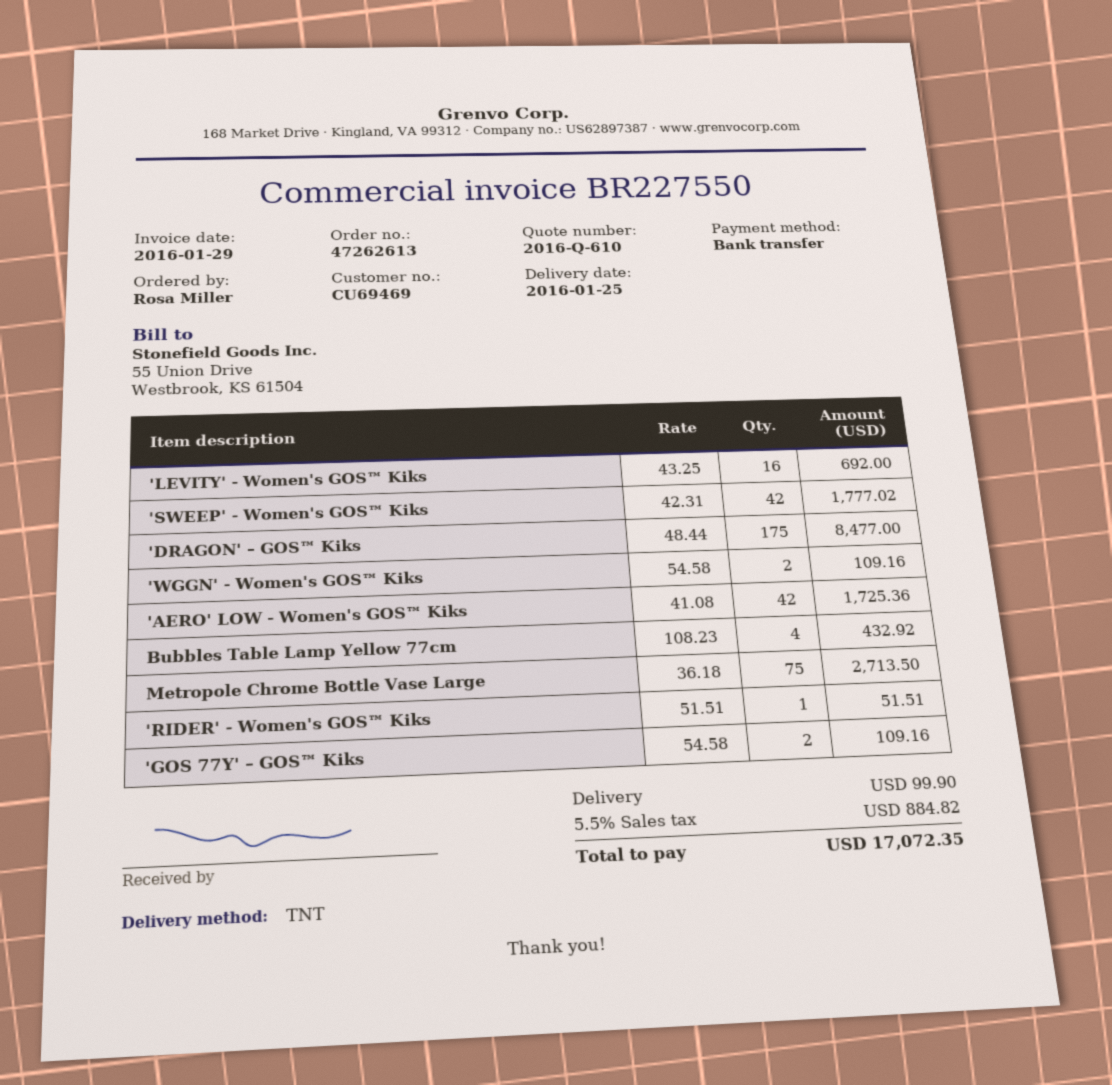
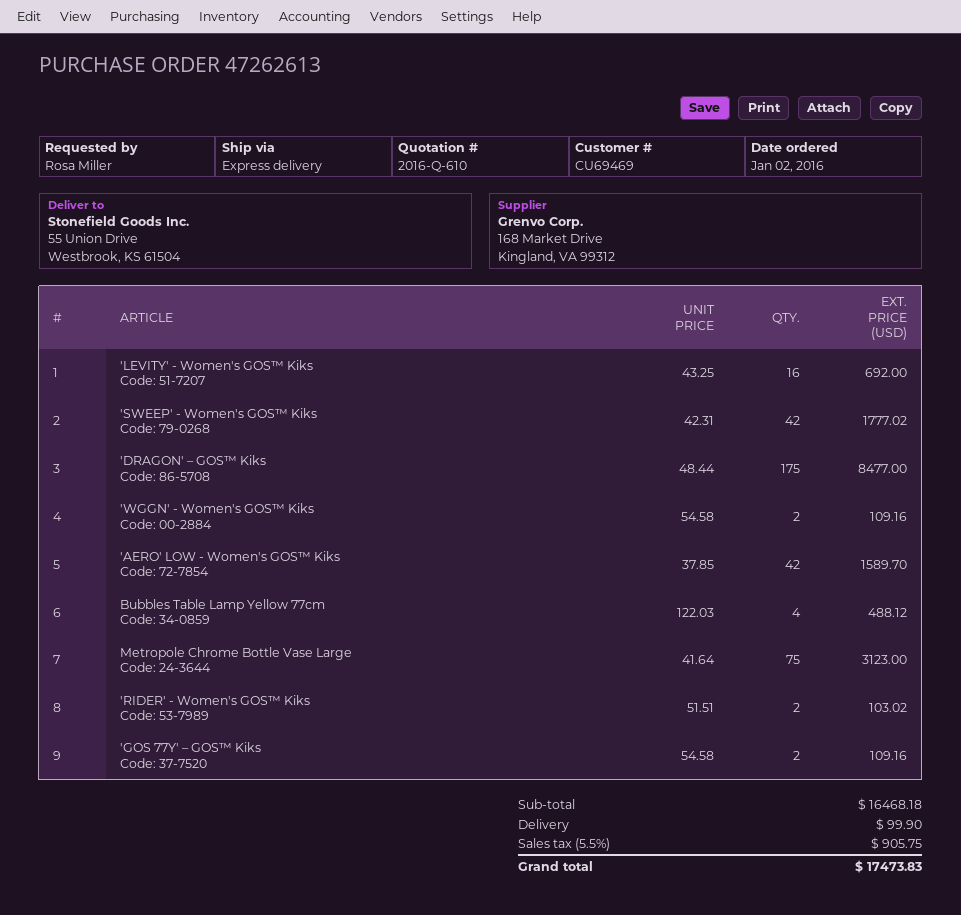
shipping method: TNT -> express
'AERO' LOW - Women's GOS™ Kiks: 42 x 41.08 = 1725.36 -> 42 x 37.85 = 1589.70
Bubbles Table Lamp Yellow 77cm: 4 x 108.23 = 432.92 -> 4 x 122.03 = 488.12
Metropole Chrome Bottle Vase Large: 75 x 36.18 = 2713.50 -> 75 x 41.64 = 3123.00
'RIDER' - Women's GOS™ Kiks: 1 x 51.51 = 51.51 -> 2 x 51.51 = 103.02
tax: 5.5% = 884.82 -> 5.5% = 905.75
total: 17072.35 -> 17473.83

